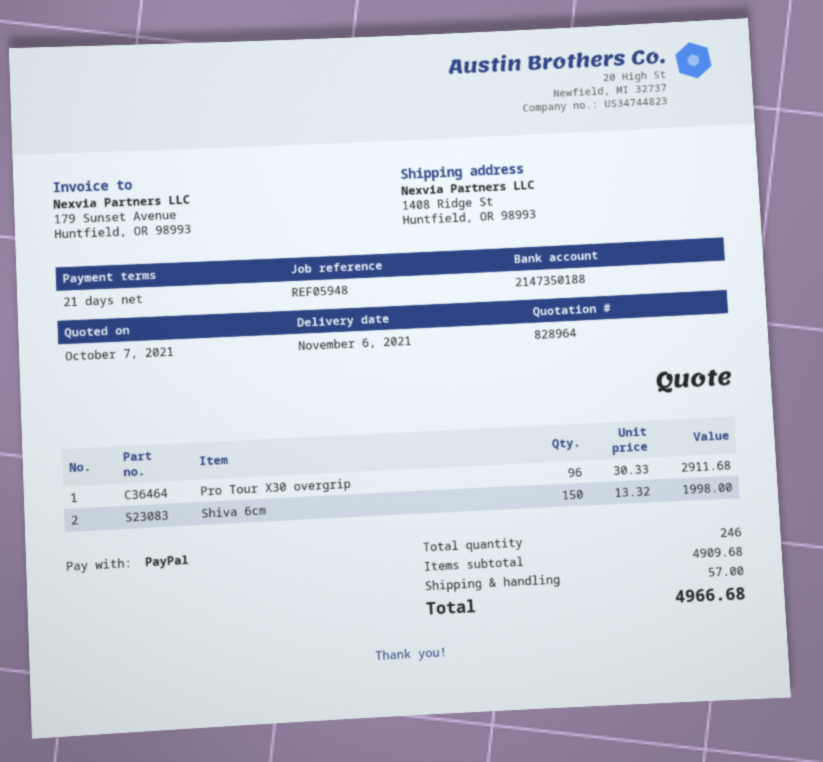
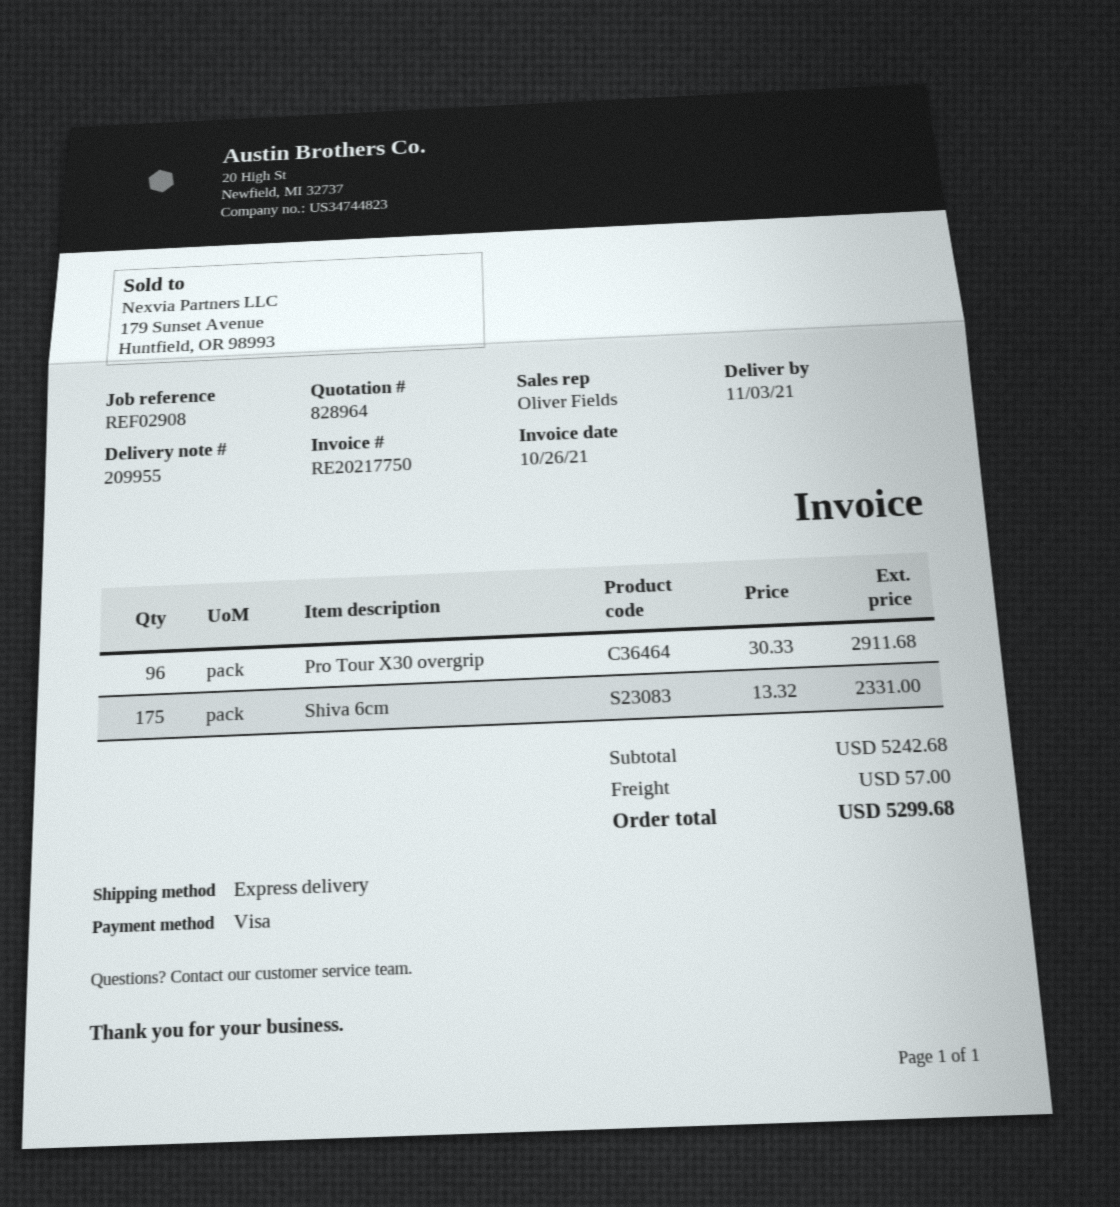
delivery date: 2021-11-06 -> 2021-11-03
reference: REF05948 -> REF02908
payment method: PayPal -> Visa
Shiva 6cm: 150 x 13.32 = 1998.00 -> 175 x 13.32 = 2331.00
subtotal: 4909.68 -> 5242.68
total: 4966.68 -> 5299.68

